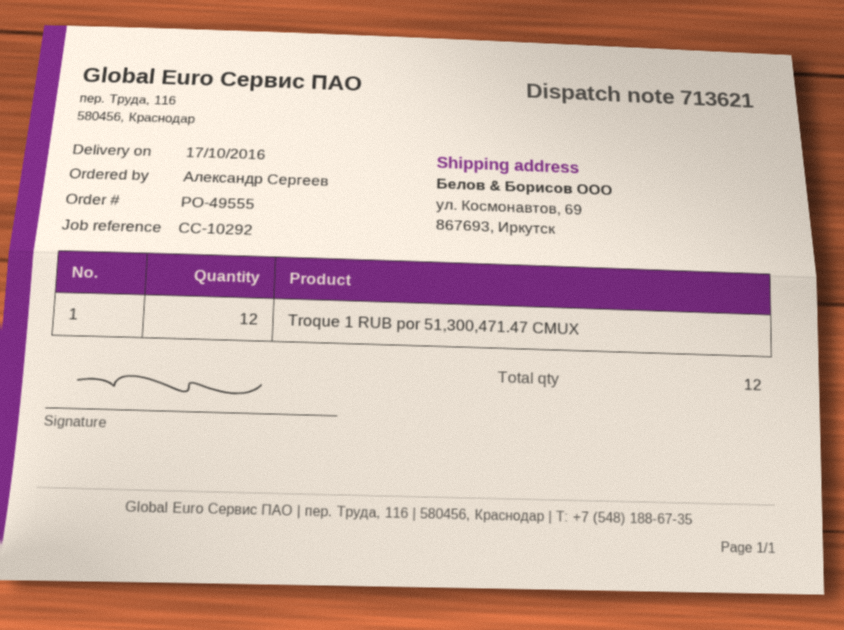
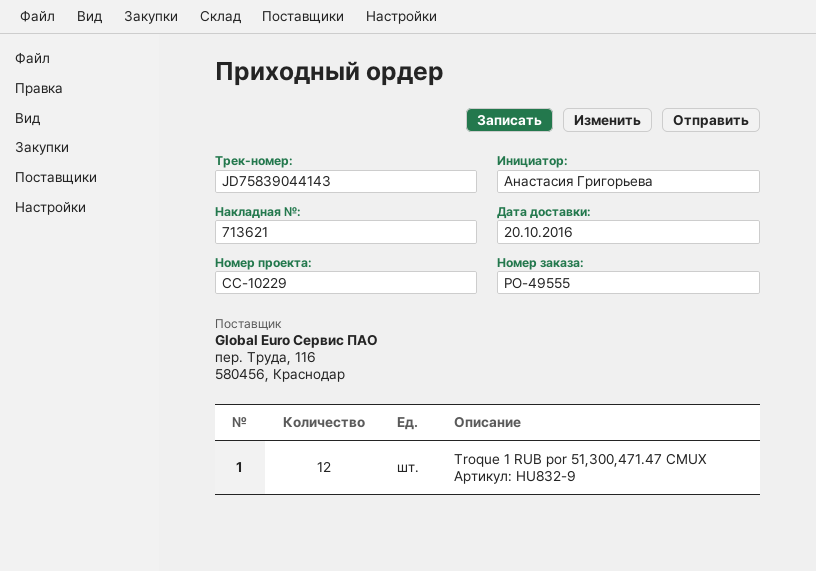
delivery date: 2016-10-17 -> 2016-10-20
reference: CC-10292 -> CC-10229
ordered by: Александр Сергеев -> Анастасия Григорьева

